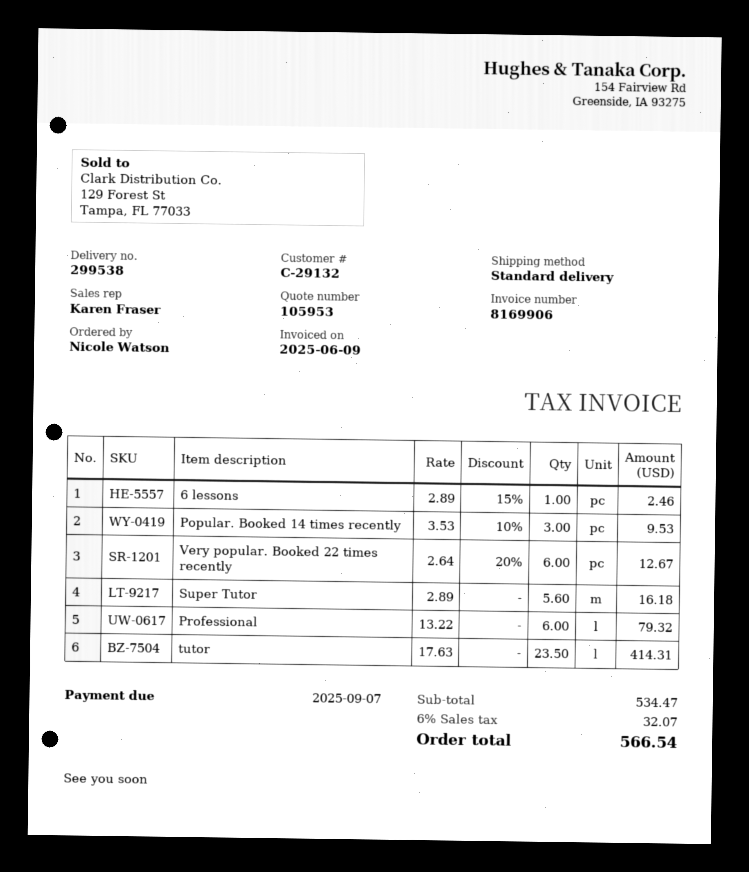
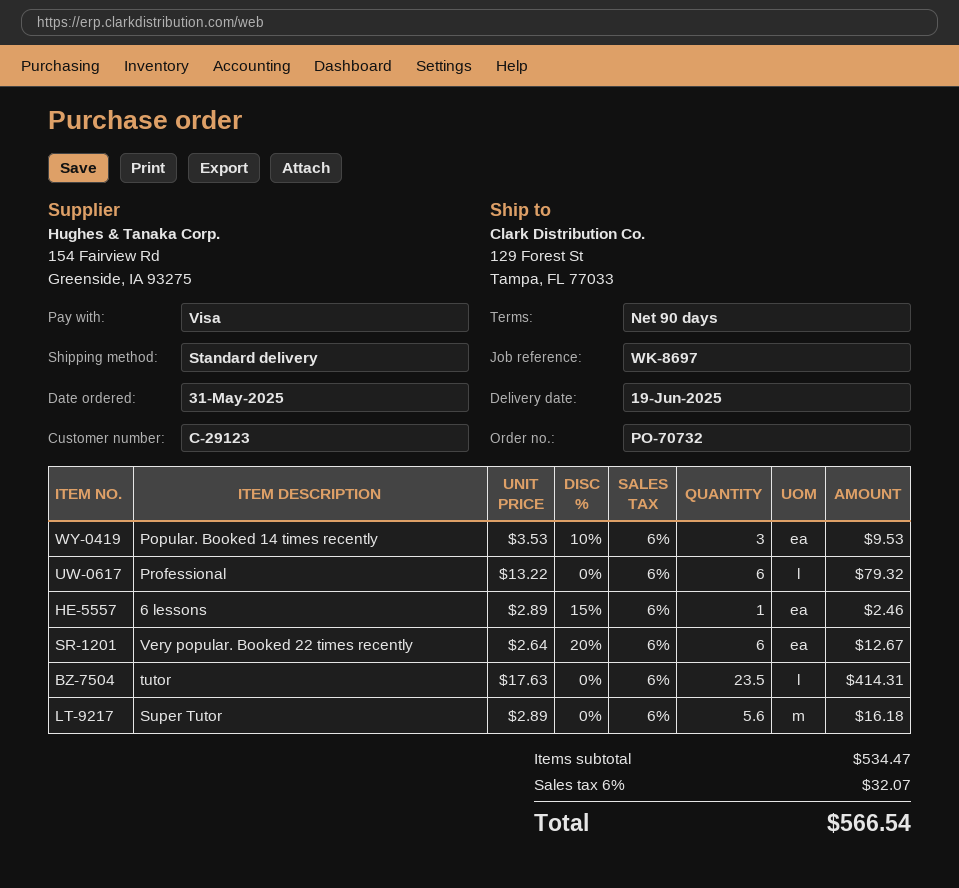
customer number: C-29132 -> C-29123

